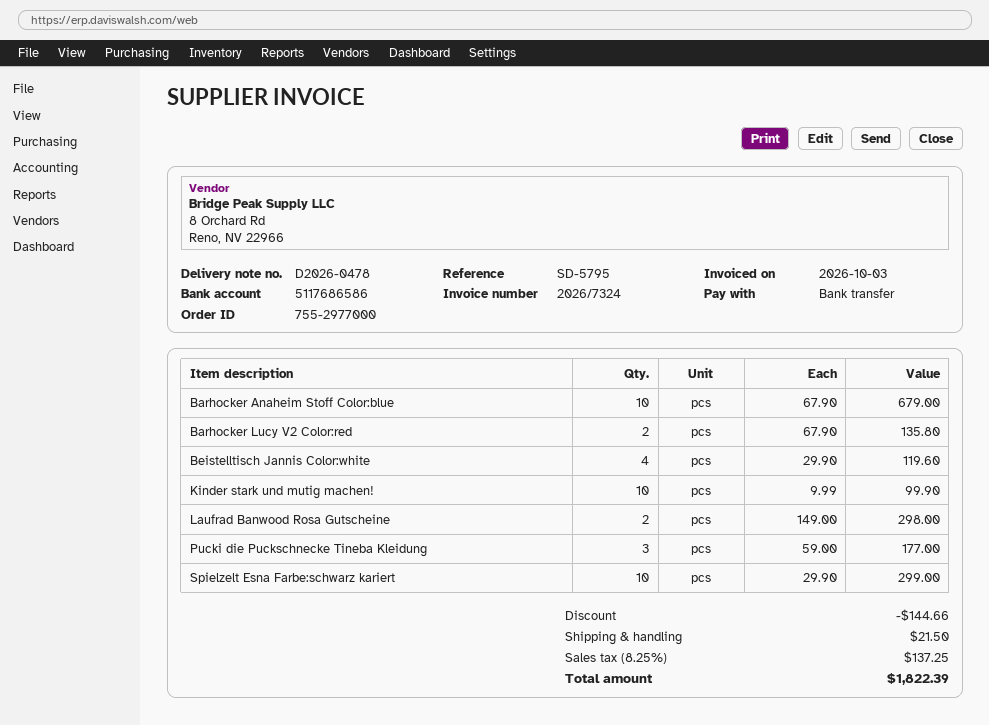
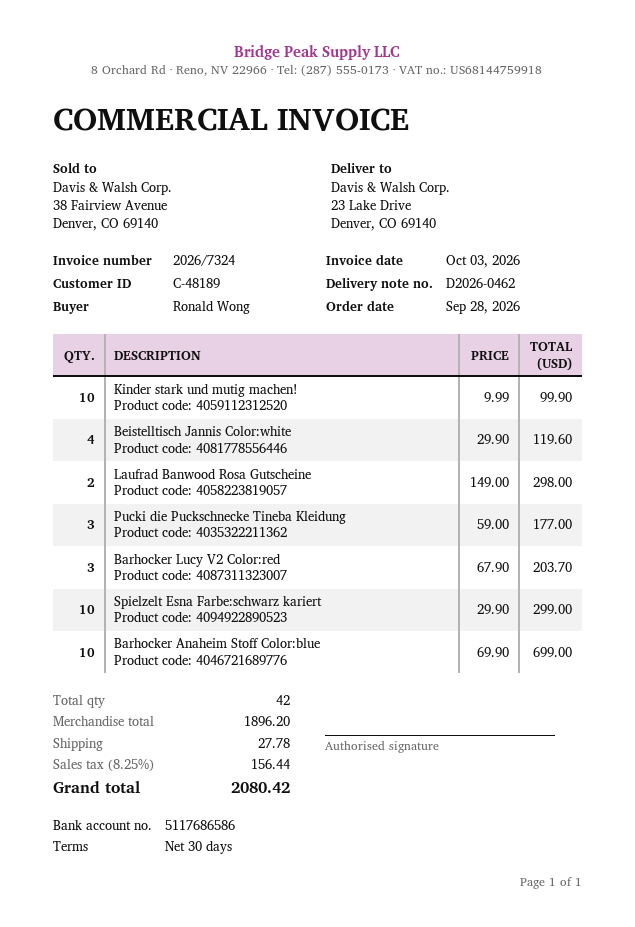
delivery note number: D2026-0478 -> D2026-0462
Barhocker Anaheim Stoff Color:blue: 10 x 67.90 = 679.00 -> 10 x 69.90 = 699.00
Barhocker Lucy V2 Color:red: 2 x 67.90 = 135.80 -> 3 x 67.90 = 203.70
discount: 144.66 -> none
shipping: 21.50 -> 27.78
tax: 8.25% = 137.25 -> 8.25% = 156.44
total: 1822.39 -> 2080.42

